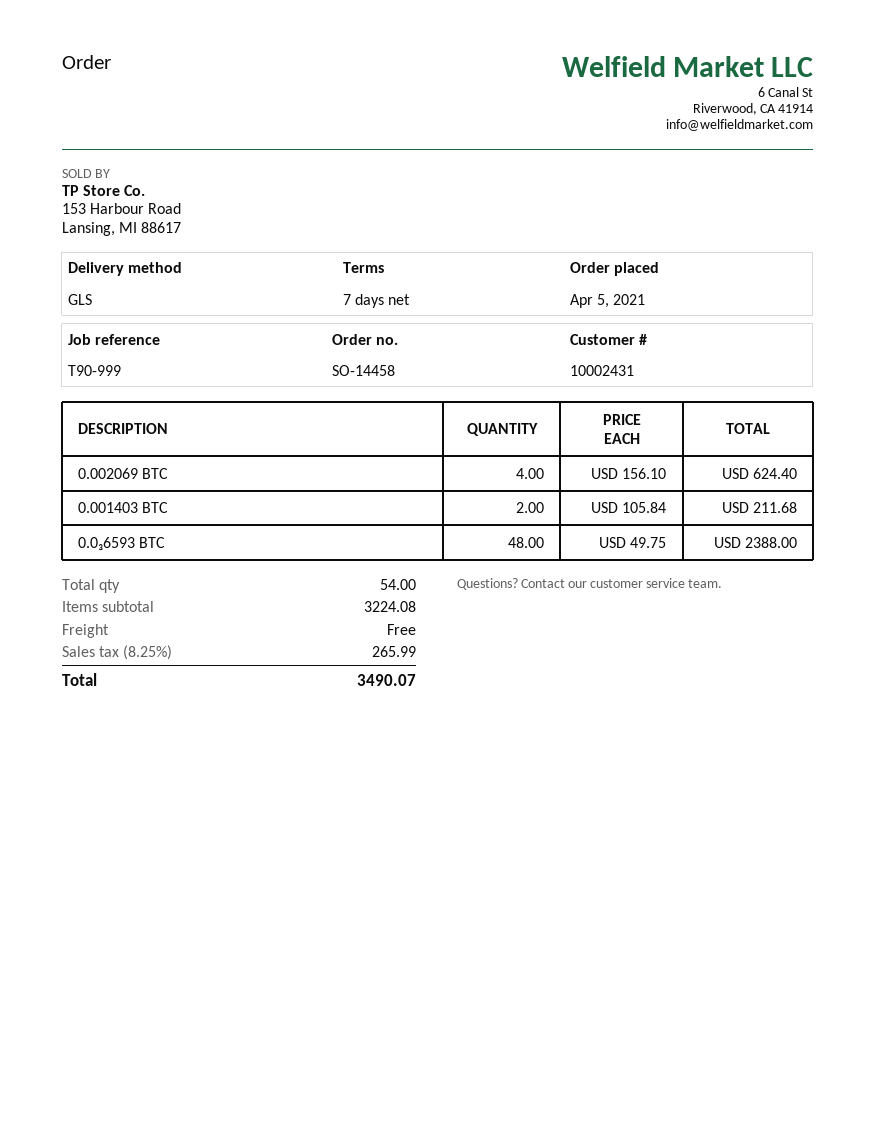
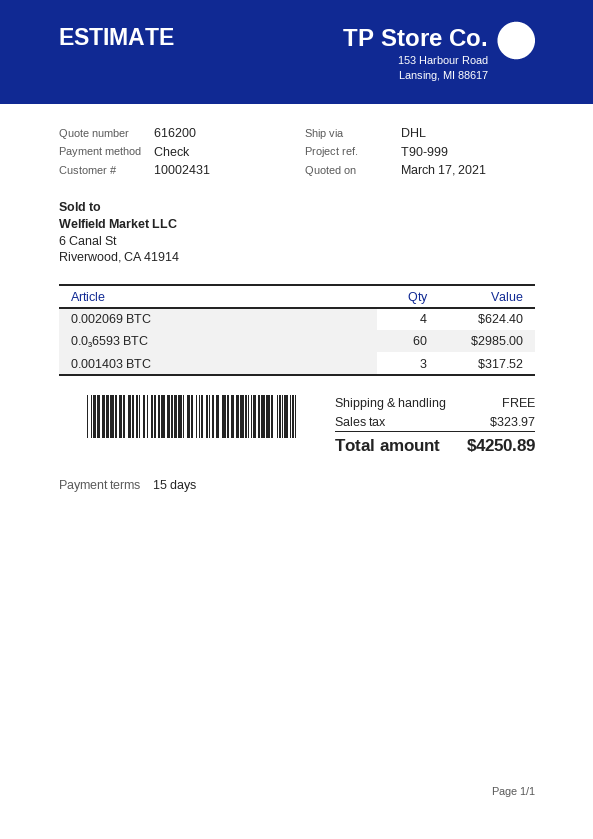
payment terms: 7 days -> 15 days
shipping method: GLS -> DHL
0.001403 BTC: 2 for 211.68 -> 3 for 317.52
0.0₃6593 BTC: 48 for 2388.00 -> 60 for 2985.00
tax: 265.99 -> 323.97
total: 3490.07 -> 4250.89

